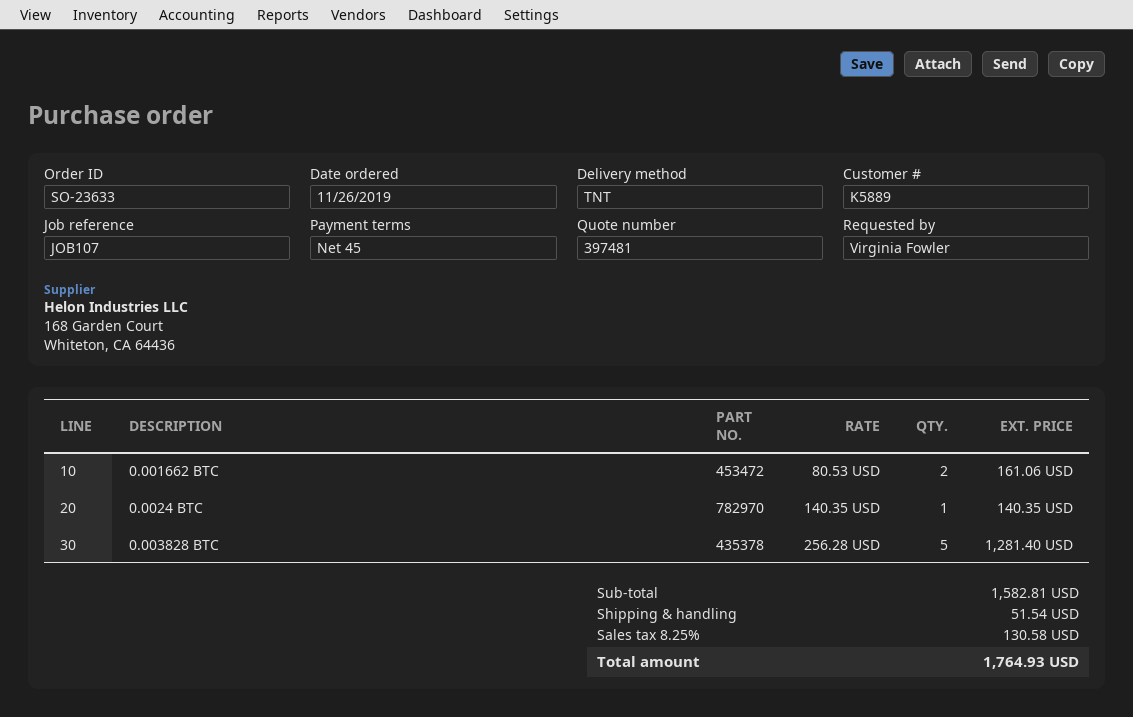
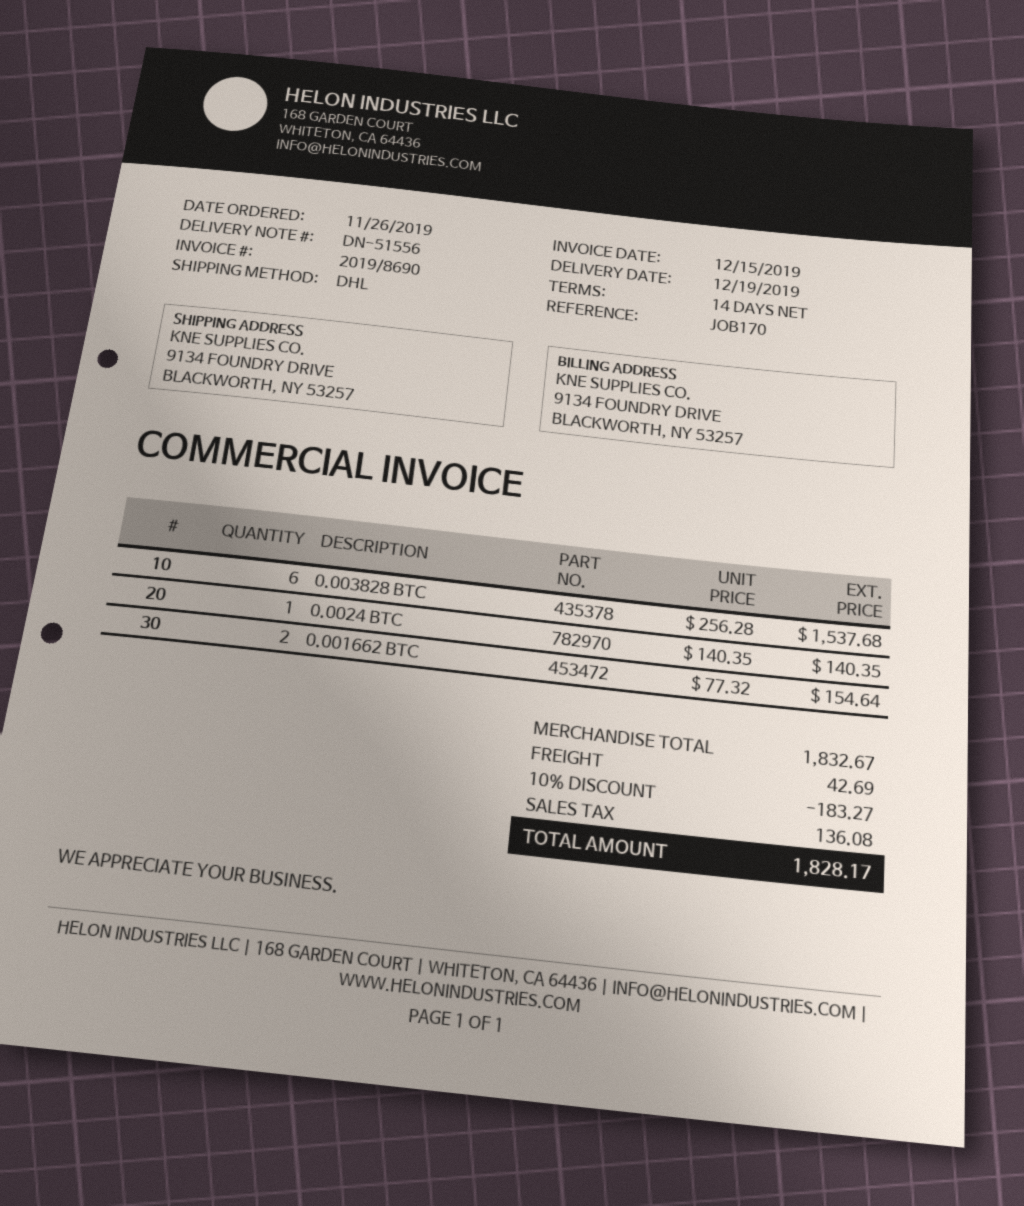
payment terms: 45 days -> 14 days
reference: JOB107 -> JOB170
shipping method: TNT -> DHL
0.001662 BTC: 2 x 80.53 = 161.06 -> 2 x 77.32 = 154.64
0.003828 BTC: 5 x 256.28 = 1281.40 -> 6 x 256.28 = 1537.68
subtotal: 1582.81 -> 1832.67
discount: none -> 10% = 183.27
shipping: 51.54 -> 42.69
tax: 130.58 -> 136.08
total: 1764.93 -> 1828.17

